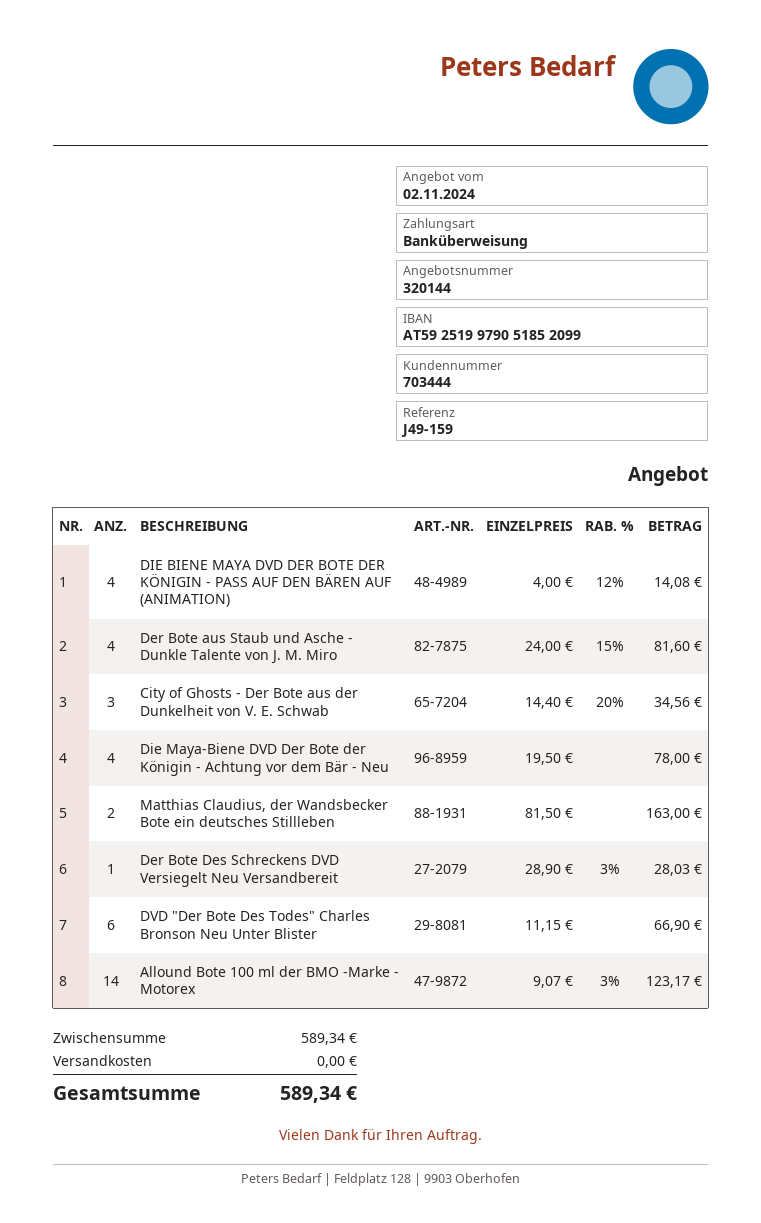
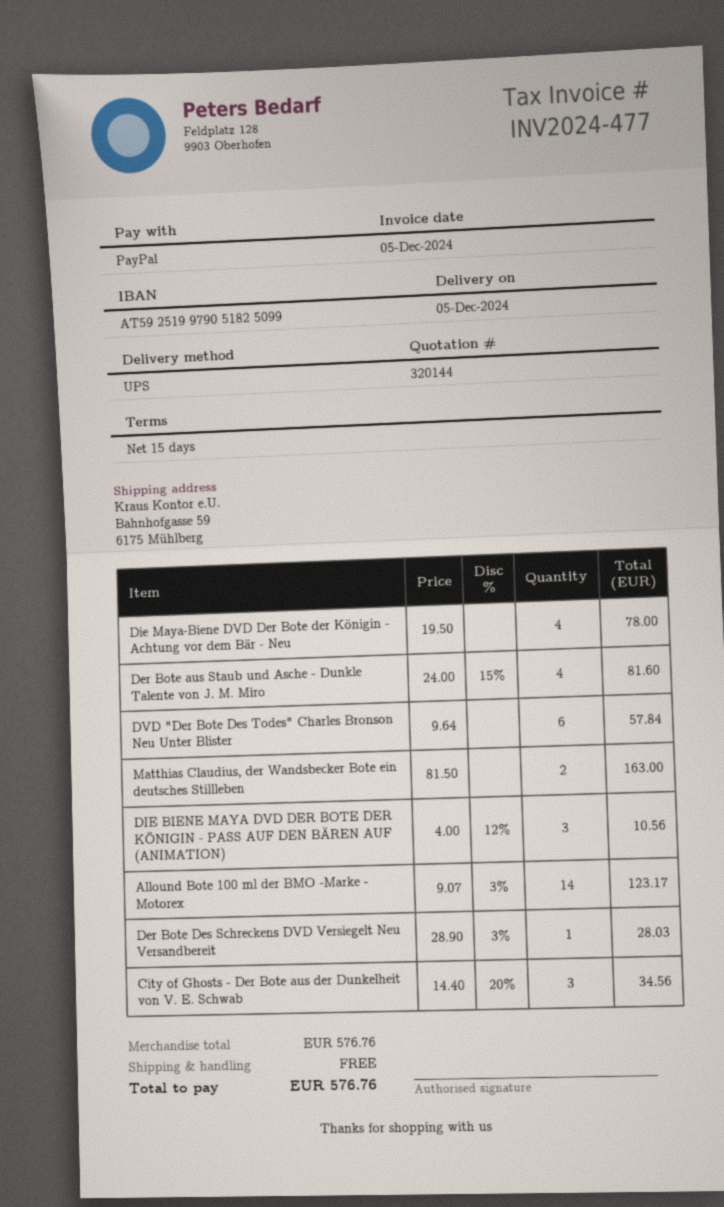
payment method: bank transfer -> PayPal
bank account: AT592519979051852099 -> AT592519979051825099
DIE BIENE MAYA DVD DER BOTE DER KÖNIGIN - PASS AUF DEN BÄREN AUF (ANIMATION): 4 x 4.00 - 12% = 14.08 -> 3 x 4.00 - 12% = 10.56
DVD "Der Bote Des Todes" Charles Bronson Neu Unter Blister: 6 x 11.15 = 66.90 -> 6 x 9.64 = 57.84
subtotal: 589.34 -> 576.76
total: 589.34 -> 576.76

